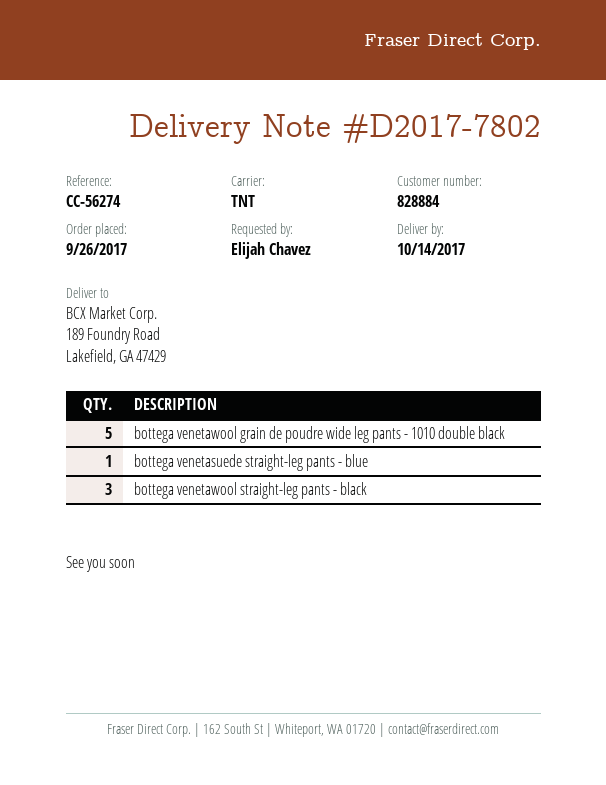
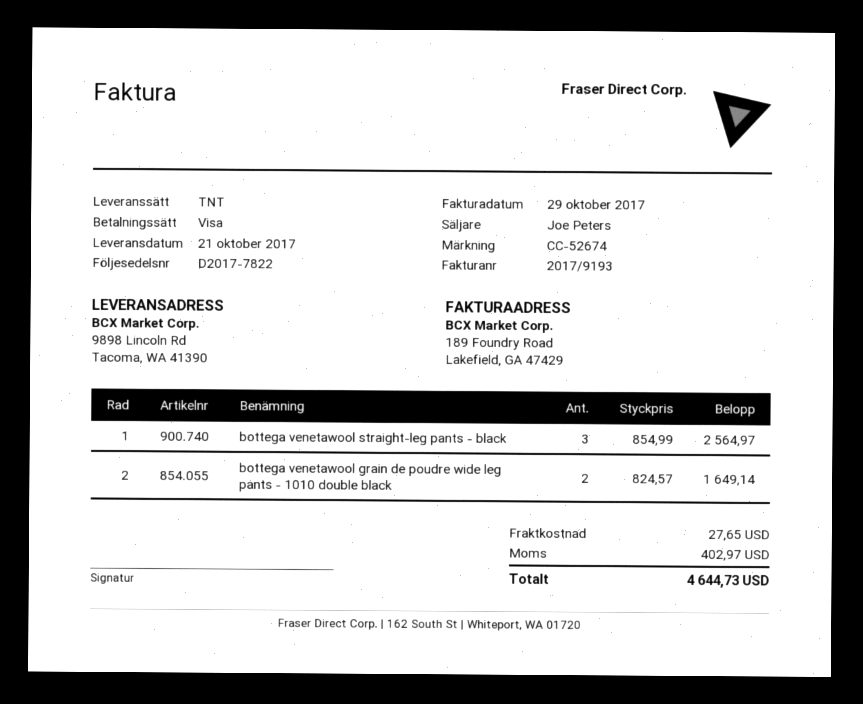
delivery note number: D2017-7802 -> D2017-7822
delivery date: 2017-10-14 -> 2017-10-21
reference: CC-56274 -> CC-52674
ship to: 189 Foundry Road, Lakefield, GA 47429 -> 9898 Lincoln Rd, Tacoma, WA 41390
bottega venetawool grain de poudre wide leg pants - 1010 double black: 5 -> 2
bottega venetasuede straight-leg pants - blue: 1 -> none

